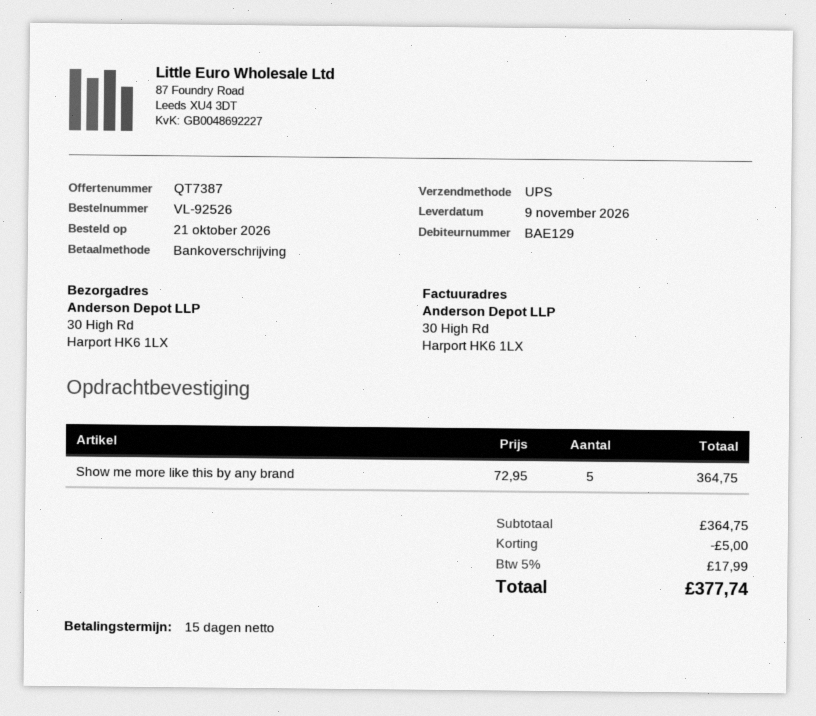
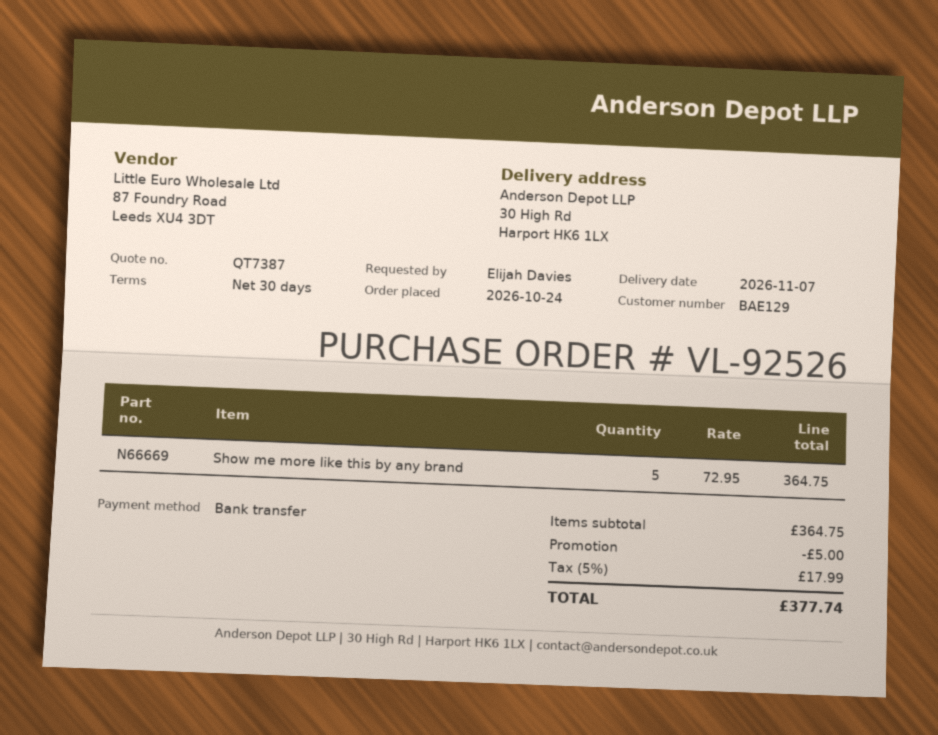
order date: 2026-10-21 -> 2026-10-24
delivery date: 2026-11-09 -> 2026-11-07
payment terms: 15 days -> 30 days

